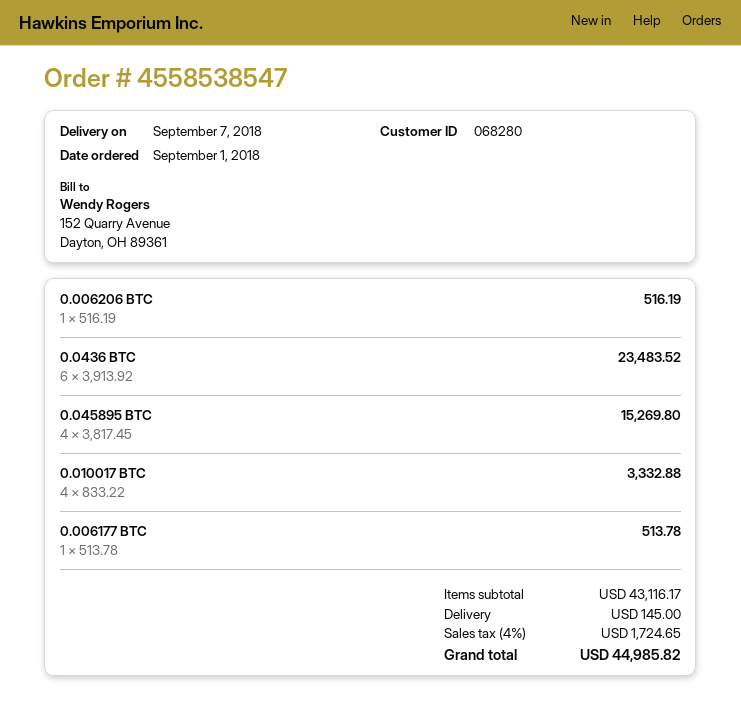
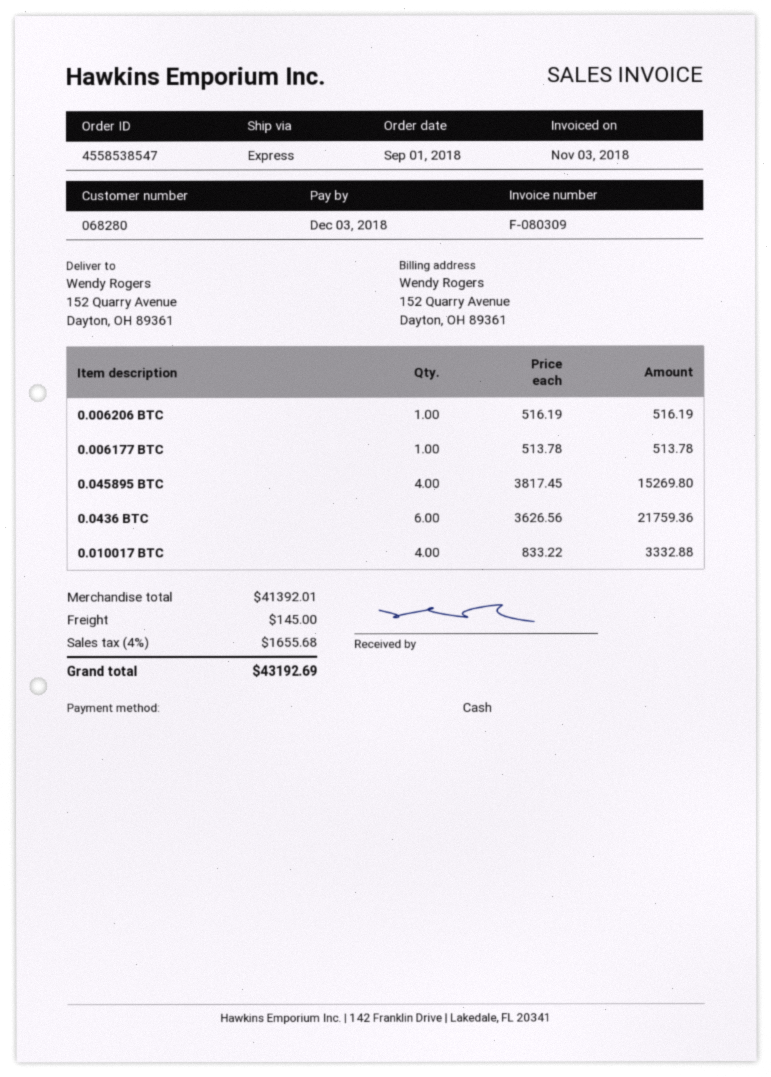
0.0436 BTC: 6 x 3913.92 = 23483.52 -> 6 x 3626.56 = 21759.36
subtotal: 43116.17 -> 41392.01
tax: 4% = 1724.65 -> 4% = 1655.68
total: 44985.82 -> 43192.69

